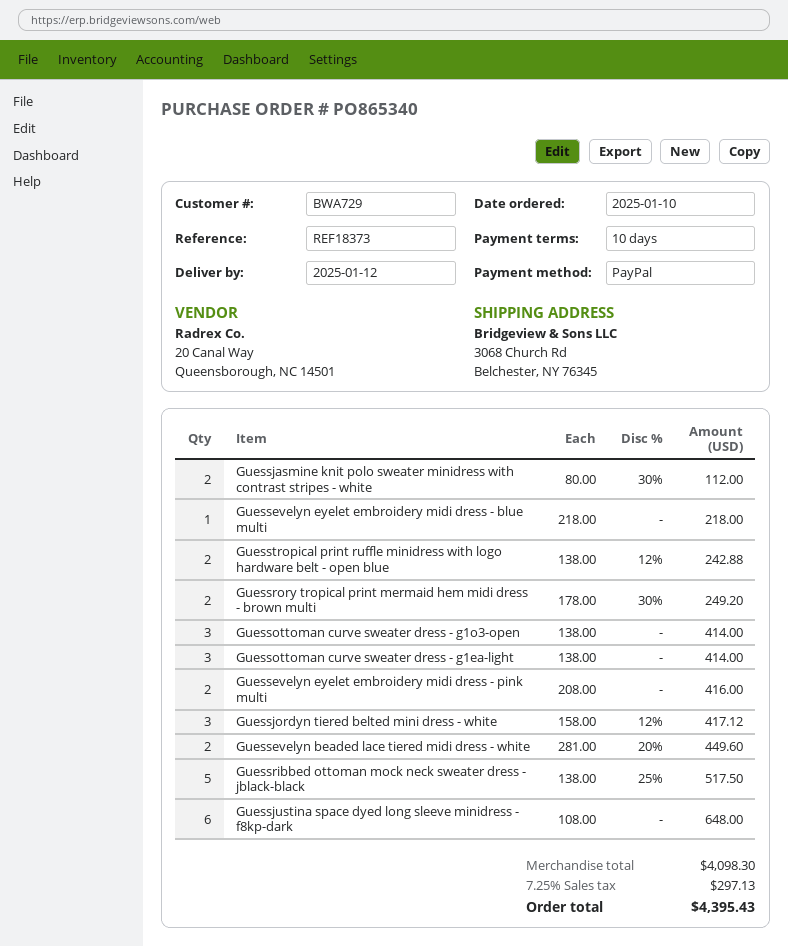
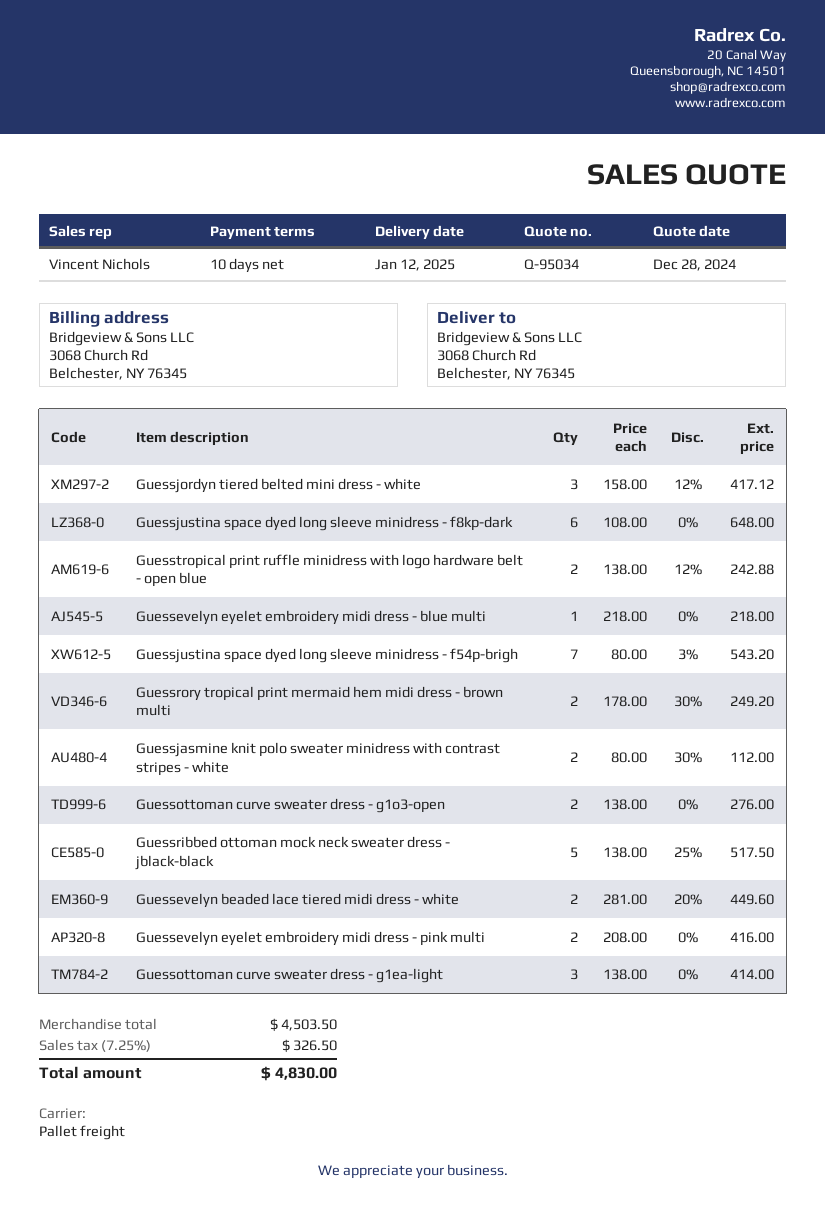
Guessottoman curve sweater dress - g1o3-open: 3 x 138.00 = 414.00 -> 2 x 138.00 = 276.00
Guessjustina space dyed long sleeve minidress - f54p-brigh: none -> 7 x 80.00 - 3% = 543.20
subtotal: 4098.30 -> 4503.50
tax: 7.25% = 297.13 -> 7.25% = 326.50
total: 4395.43 -> 4830.00

